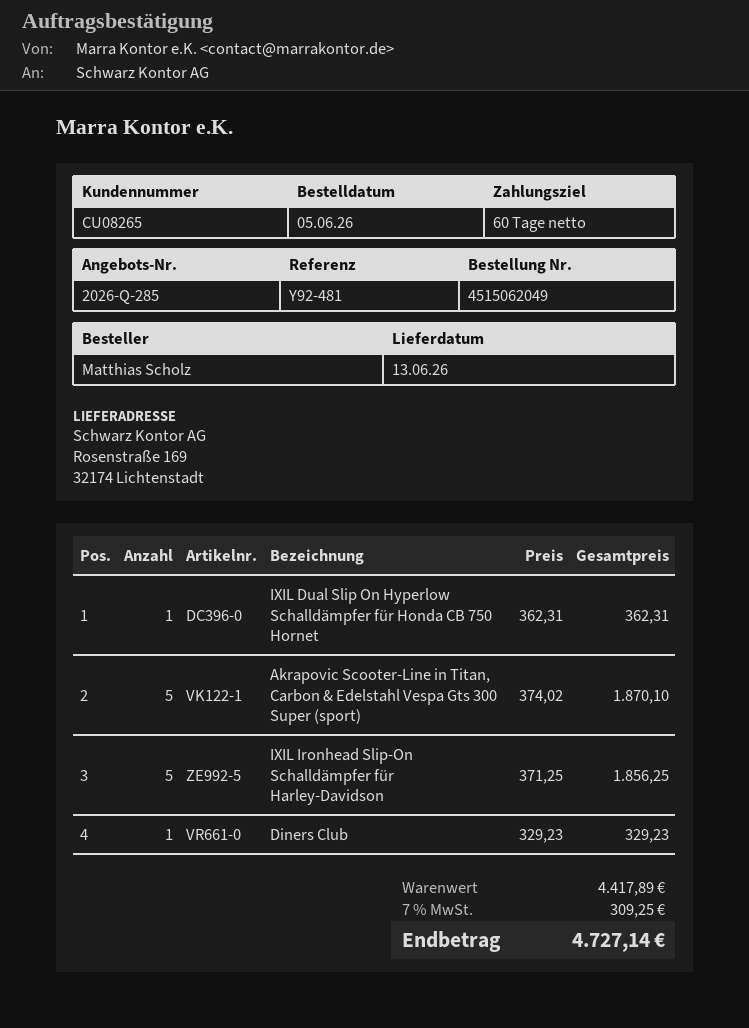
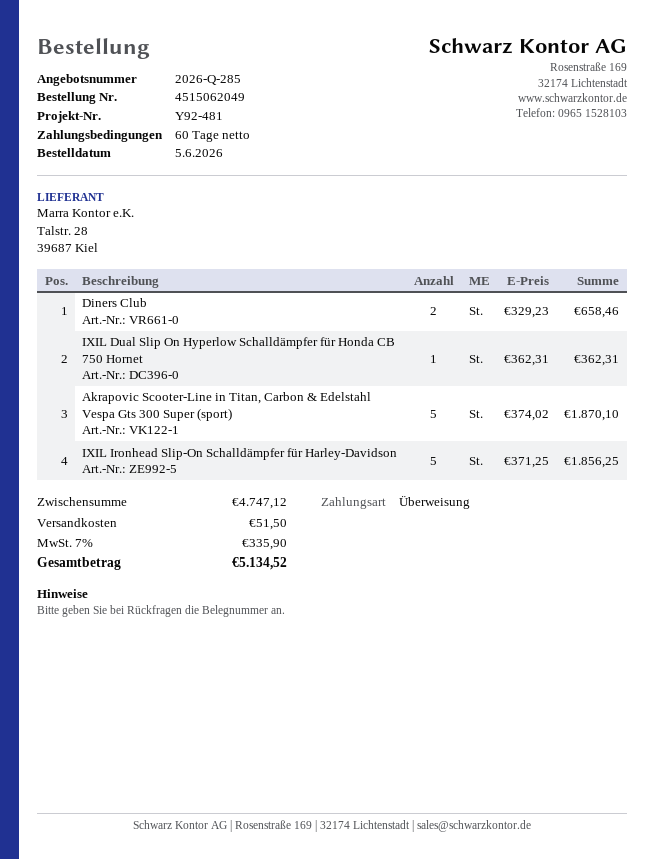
Diners Club: 1 x 329.23 = 329.23 -> 2 x 329.23 = 658.46
subtotal: 4417.89 -> 4747.12
shipping: none -> 51.50
tax: 7% = 309.25 -> 7% = 335.90
total: 4727.14 -> 5134.52

